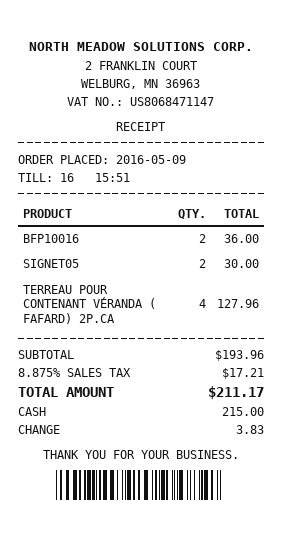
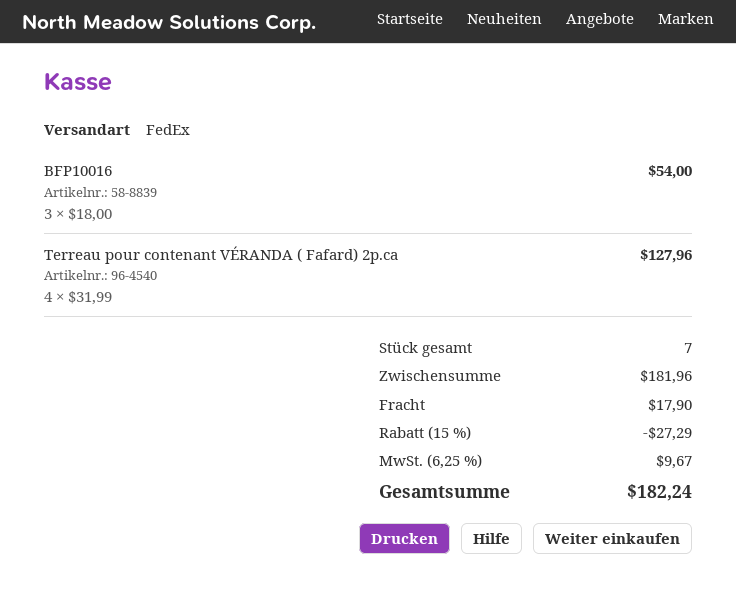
BFP10016: 2 for 36.00 -> 3 for 54.00
SIGNET05: 2 for 30.00 -> none
subtotal: 193.96 -> 181.96
discount: none -> 15% = 27.29
shipping: none -> 17.90
tax: 8.875% = 17.21 -> 6.25% = 9.67
total: 211.17 -> 182.24

